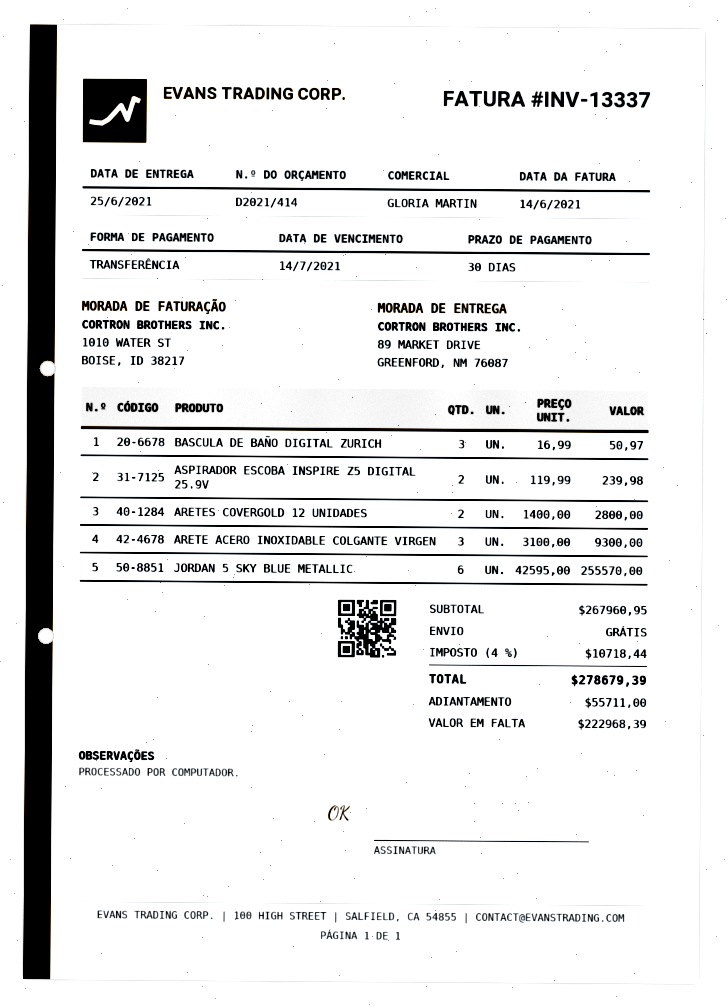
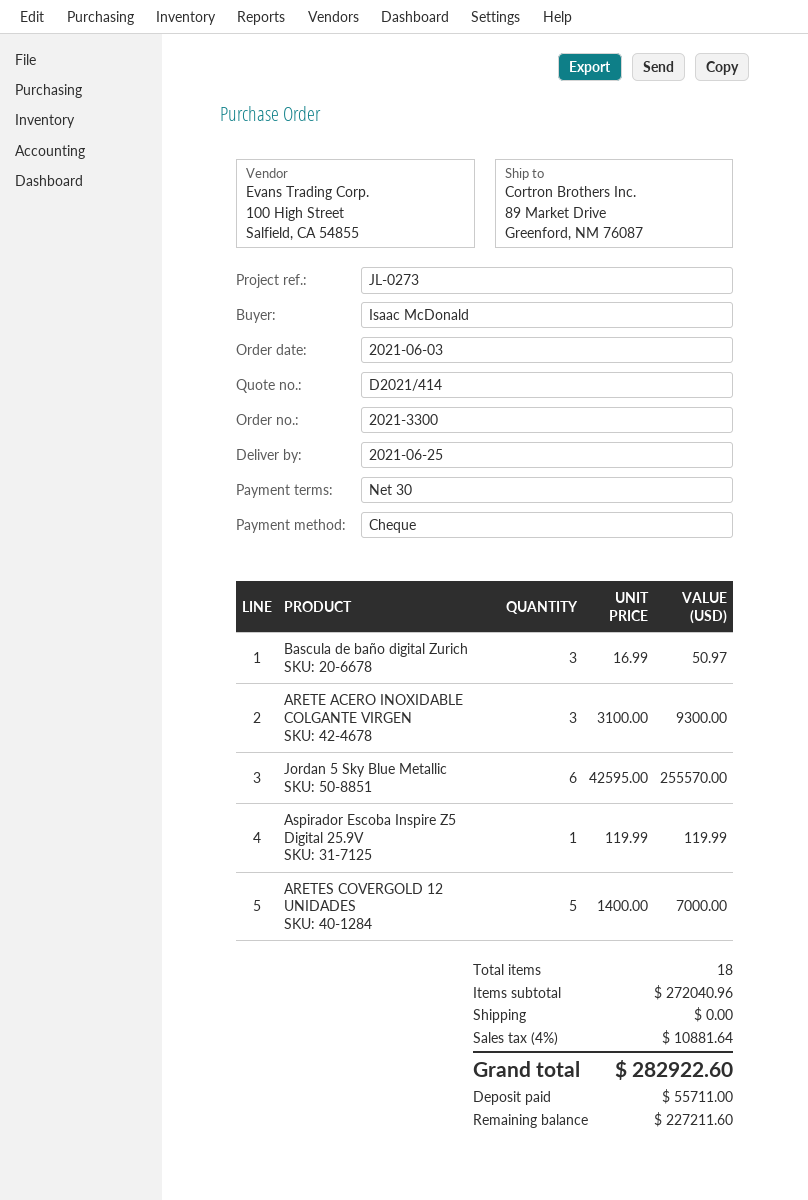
payment method: bank transfer -> cheque
ASPIRADOR ESCOBA INSPIRE Z5 DIGITAL 25.9V: 2 x 119.99 = 239.98 -> 1 x 119.99 = 119.99
ARETES COVERGOLD 12 UNIDADES: 2 x 1400.00 = 2800.00 -> 5 x 1400.00 = 7000.00
subtotal: 267960.95 -> 272040.96
tax: 4% = 10718.44 -> 4% = 10881.64
total: 278679.39 -> 282922.60
balance: 222968.39 -> 227211.60

